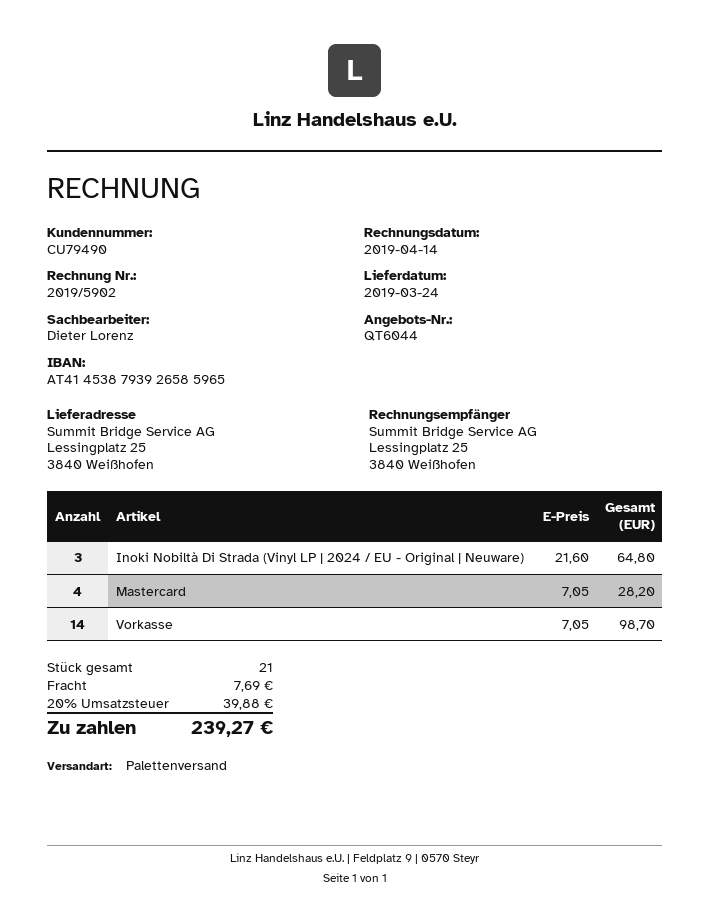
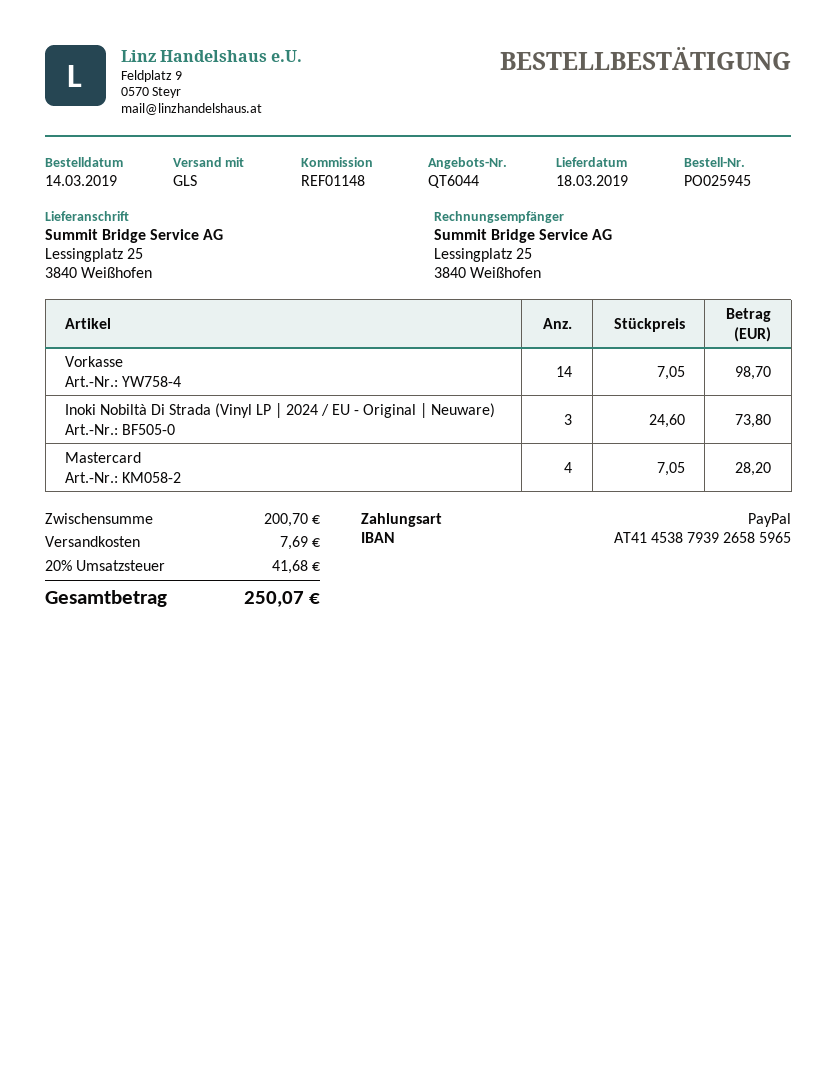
delivery date: 2019-03-24 -> 2019-03-18
shipping method: pallet freight -> GLS
Inoki Nobiltà Di Strada (Vinyl LP | 2024 / EU - Original | Neuware): 3 x 21.60 = 64.80 -> 3 x 24.60 = 73.80
tax: 20% = 39.88 -> 20% = 41.68
total: 239.27 -> 250.07

